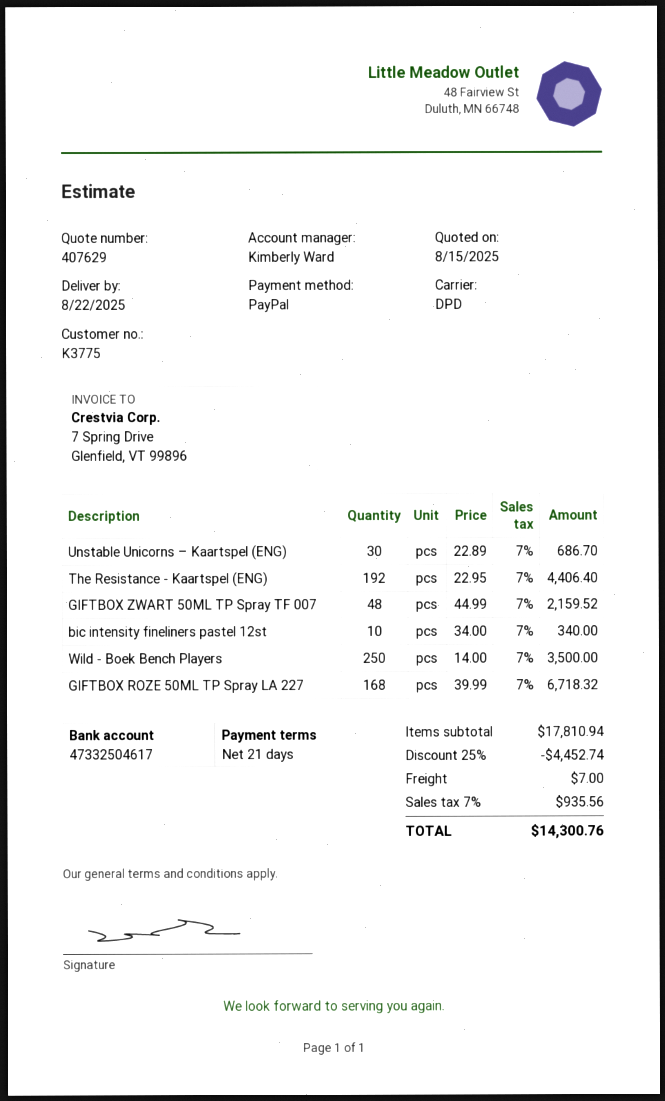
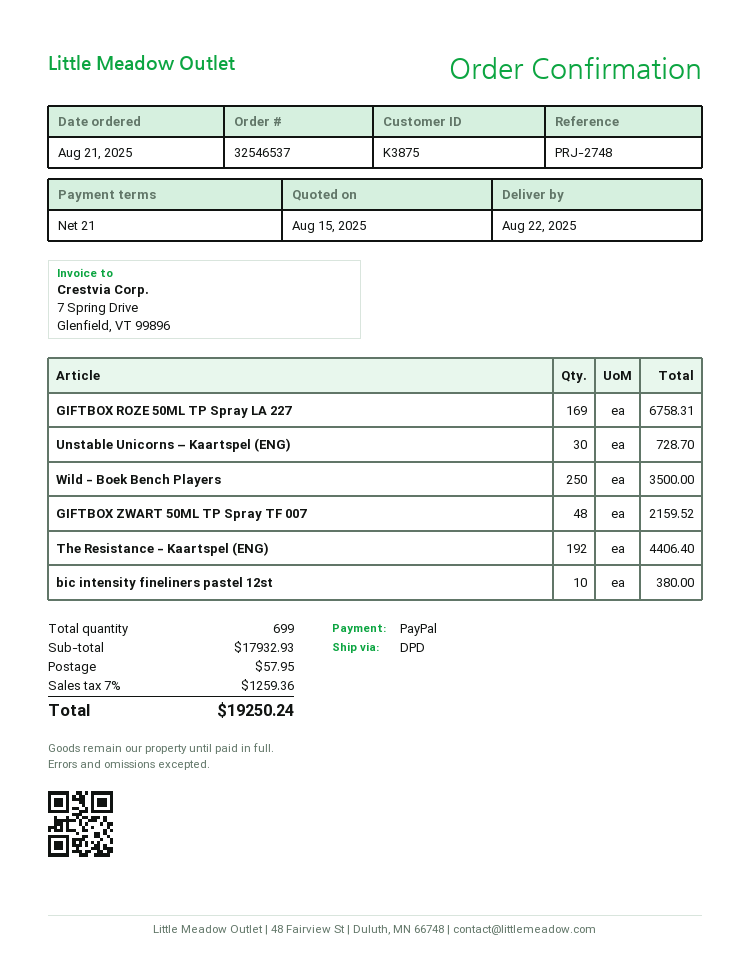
customer number: K3775 -> K3875
Unstable Unicorns – Kaartspel (ENG): 30 for 686.70 -> 30 for 728.70
bic intensity fineliners pastel 12st: 10 for 340.00 -> 10 for 380.00
GIFTBOX ROZE 50ML TP Spray LA 227: 168 for 6718.32 -> 169 for 6758.31
subtotal: 17810.94 -> 17932.93
discount: 25% = 4452.74 -> none
shipping: 7.00 -> 57.95
tax: 7% = 935.56 -> 7% = 1259.36
total: 14300.76 -> 19250.24

